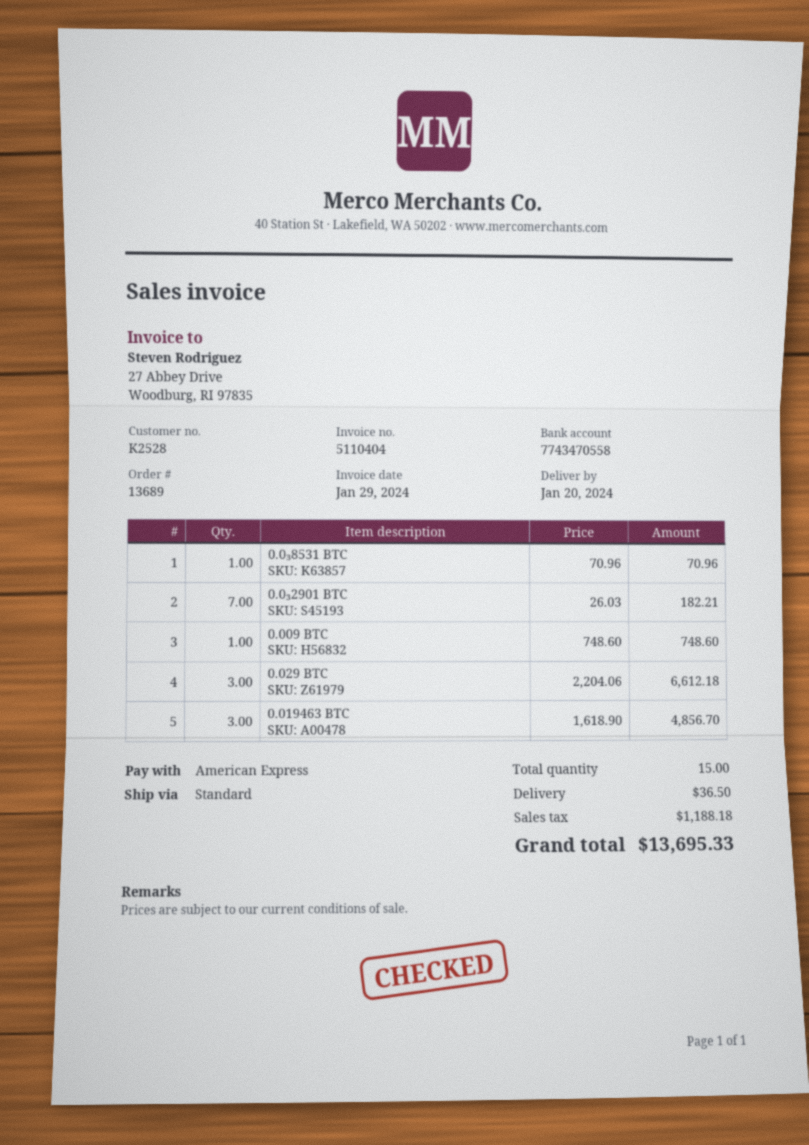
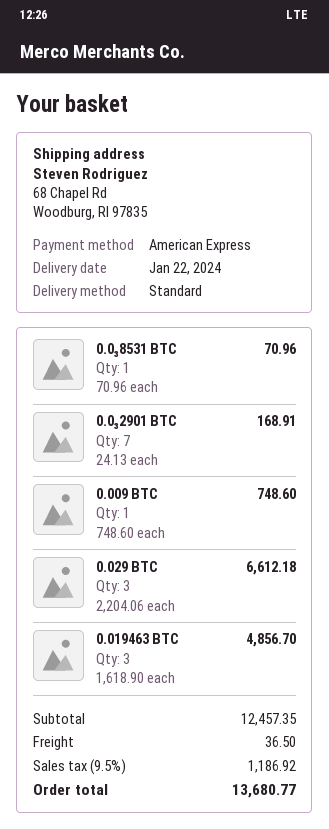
delivery date: 2024-01-20 -> 2024-01-22
0.0₃2901 BTC: 7 x 26.03 = 182.21 -> 7 x 24.13 = 168.91
tax: 1188.18 -> 1186.92
total: 13695.33 -> 13680.77

